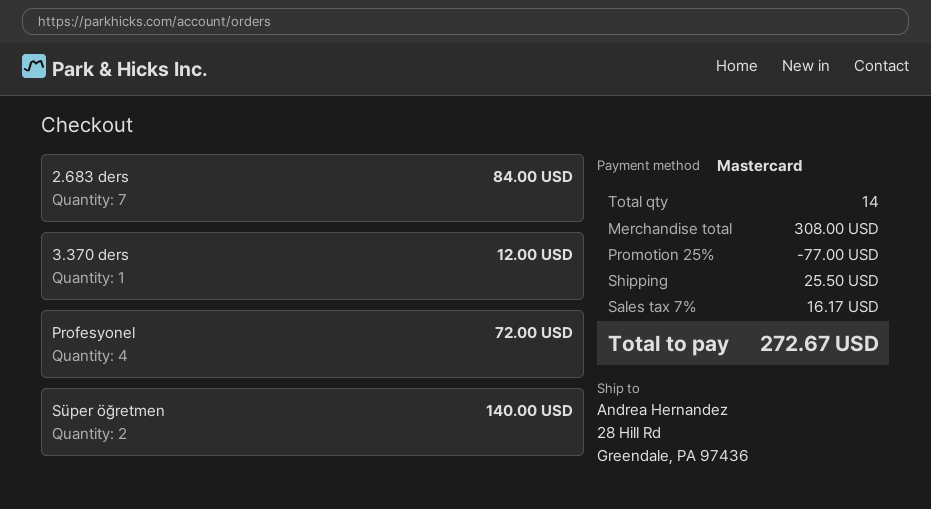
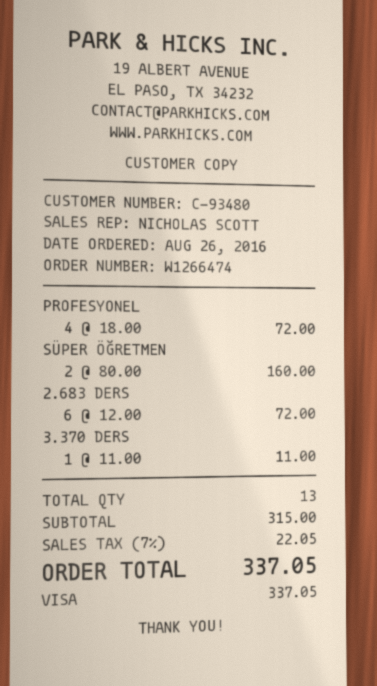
payment method: Mastercard -> Visa
2.683 ders: 7 for 84.00 -> 6 for 72.00
3.370 ders: 1 for 12.00 -> 1 for 11.00
Süper öğretmen: 2 for 140.00 -> 2 for 160.00
total quantity: 14 -> 13
subtotal: 308.00 -> 315.00
discount: 25% = 77.00 -> none
shipping: 25.50 -> none
tax: 7% = 16.17 -> 7% = 22.05
total: 272.67 -> 337.05

